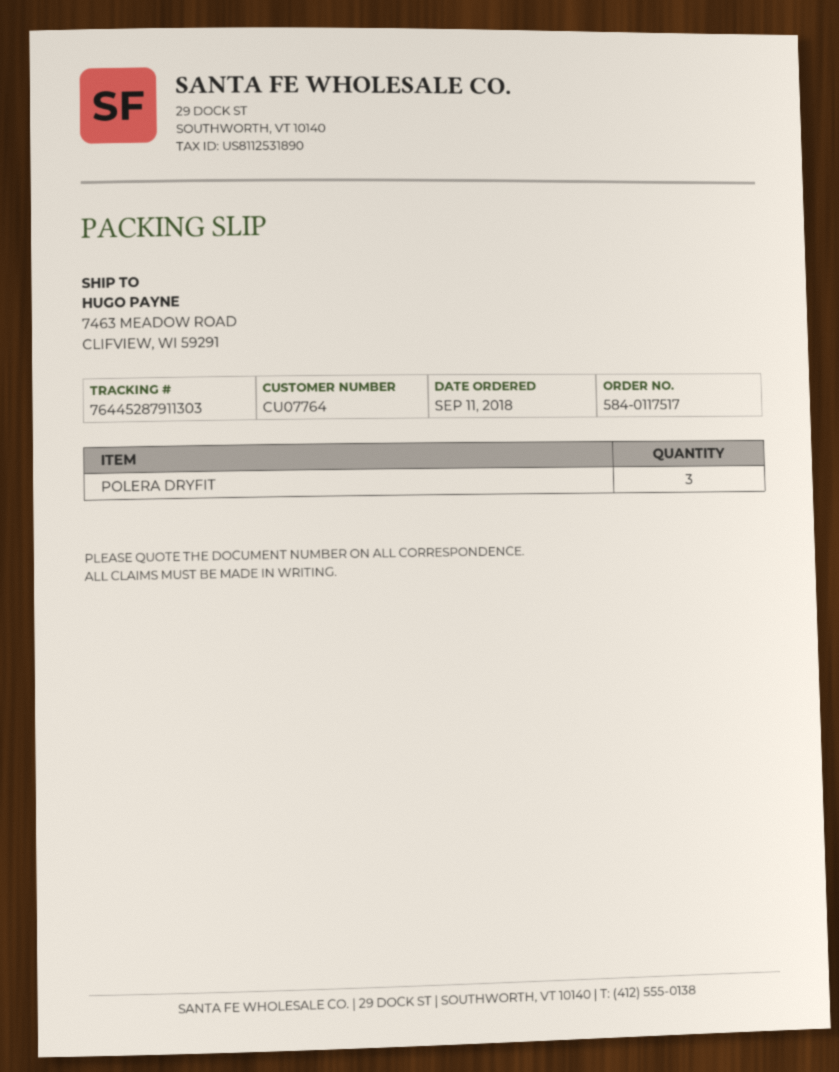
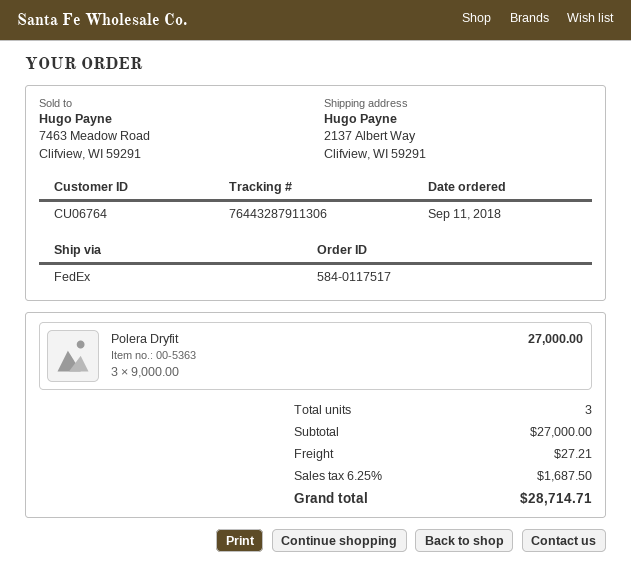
customer number: CU07764 -> CU06764
tracking number: 76445287911303 -> 76443287911306
ship to: 7463 MEADOW ROAD, CLIFVIEW, WI 59291 -> 2137 Albert Way, Clifview, WI 59291

